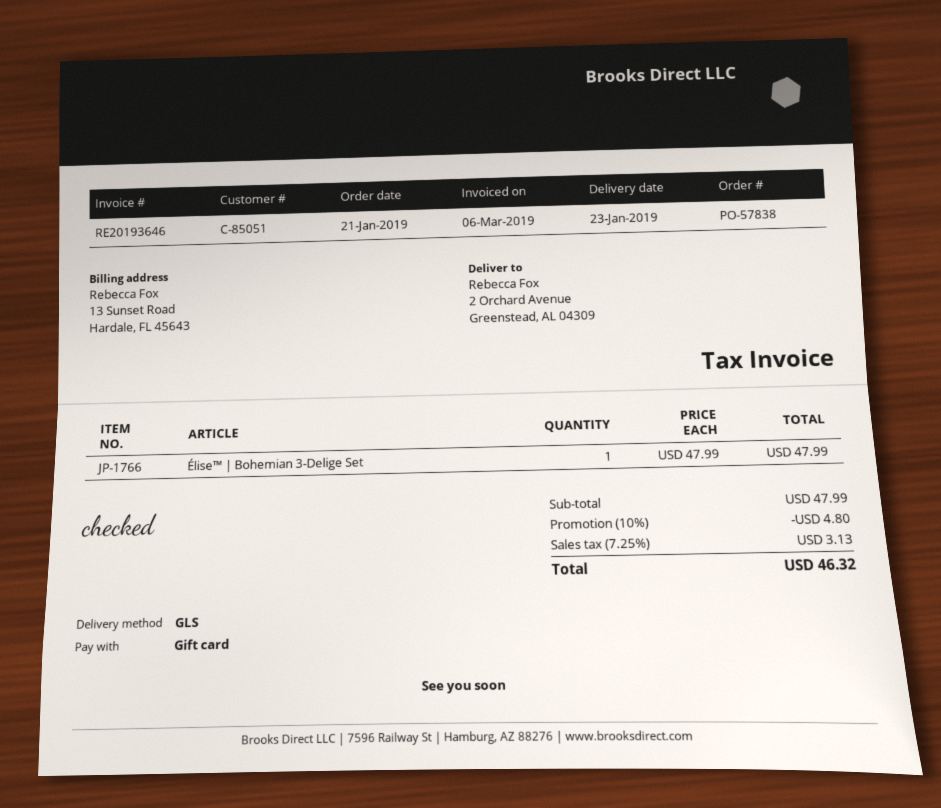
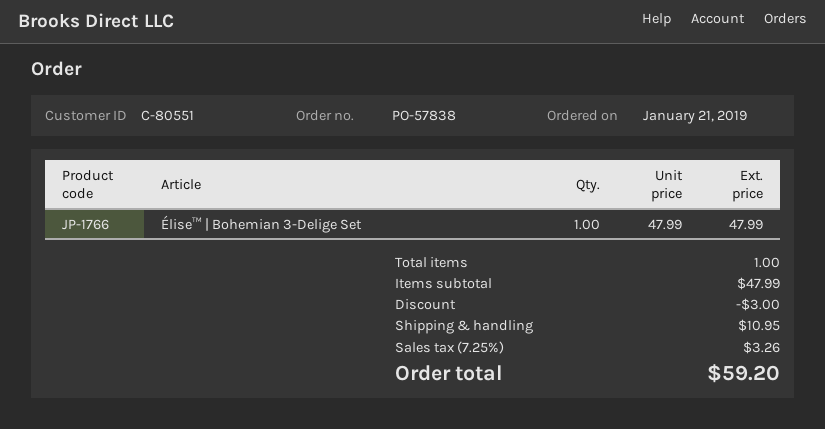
customer number: C-85051 -> C-80551
discount: 4.80 -> 3.00
shipping: none -> 10.95
tax: 7.25% = 3.13 -> 7.25% = 3.26
total: 46.32 -> 59.20

